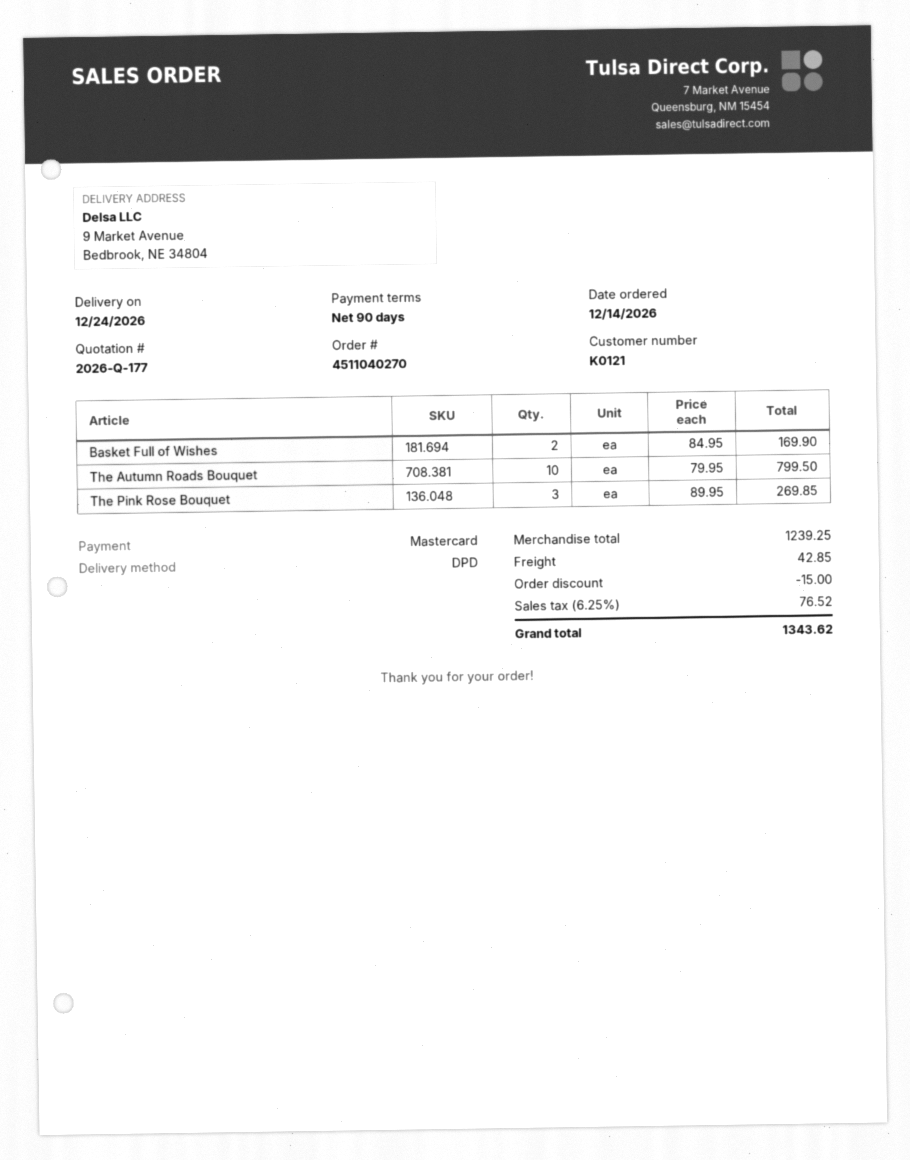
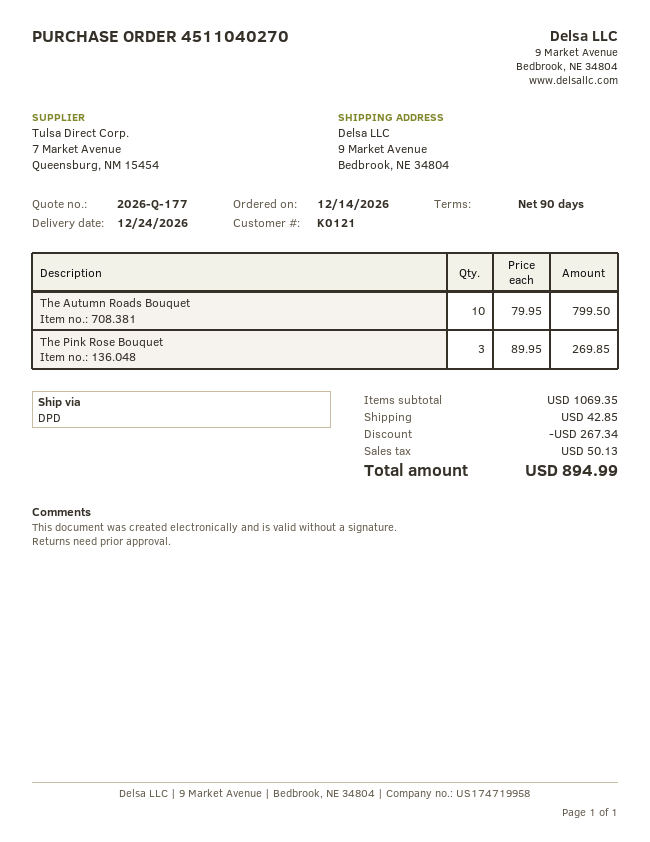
Basket Full of Wishes: 2 x 84.95 = 169.90 -> none
subtotal: 1239.25 -> 1069.35
discount: 15.00 -> 267.34
tax: 76.52 -> 50.13
total: 1343.62 -> 894.99

